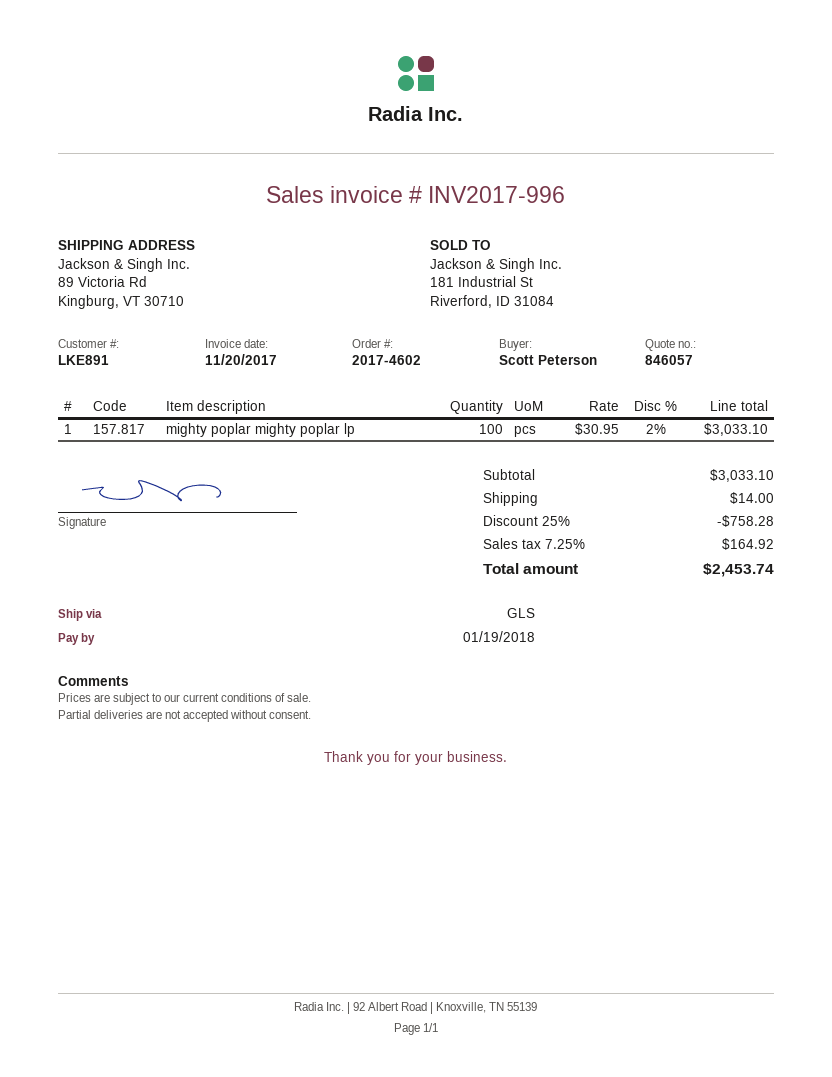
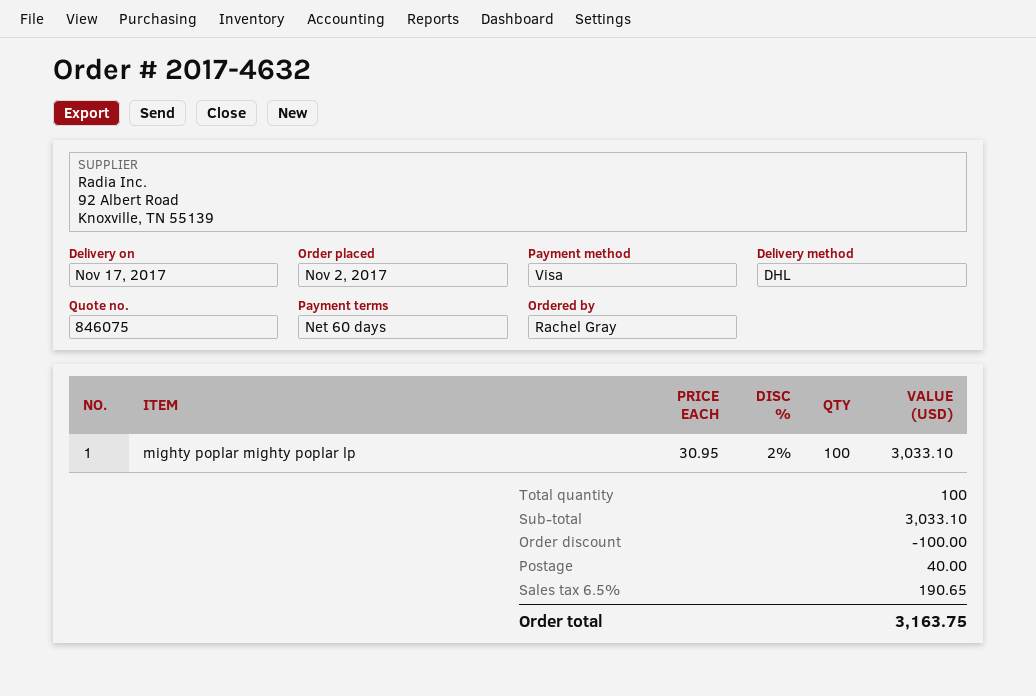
quote number: 846057 -> 846075
order number: 2017-4602 -> 2017-4632
ordered by: Scott Peterson -> Rachel Gray
shipping method: GLS -> DHL
discount: 758.28 -> 100.00
shipping: 14.00 -> 40.00
tax: 7.25% = 164.92 -> 6.5% = 190.65
total: 2453.74 -> 3163.75

